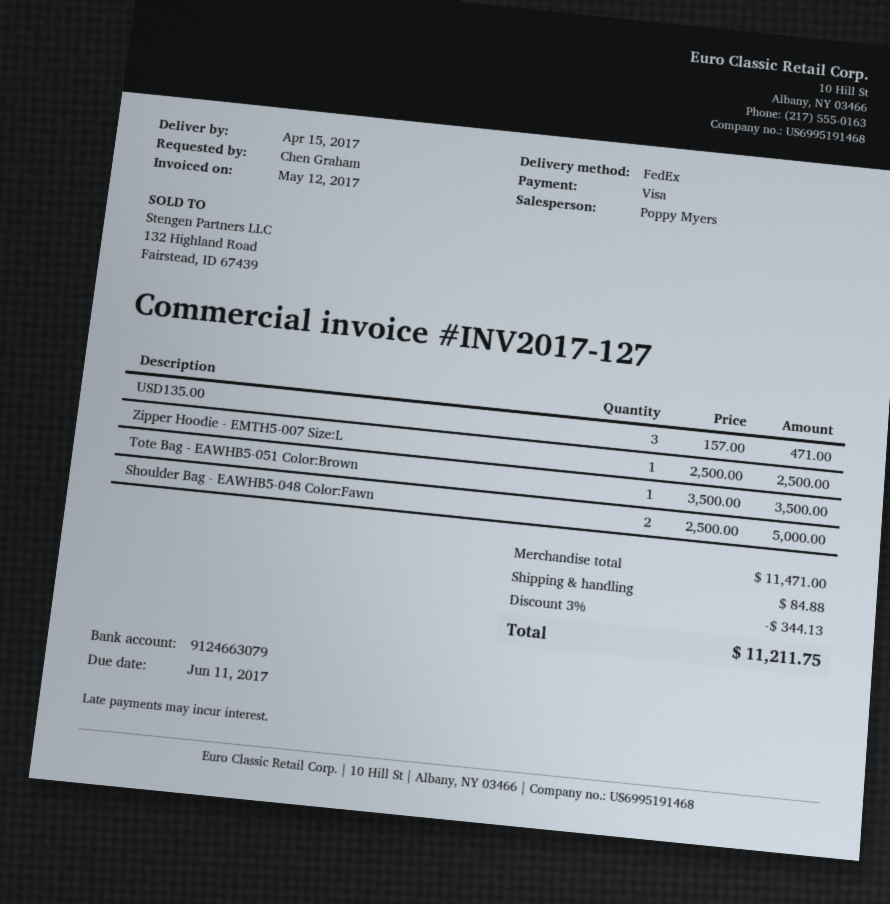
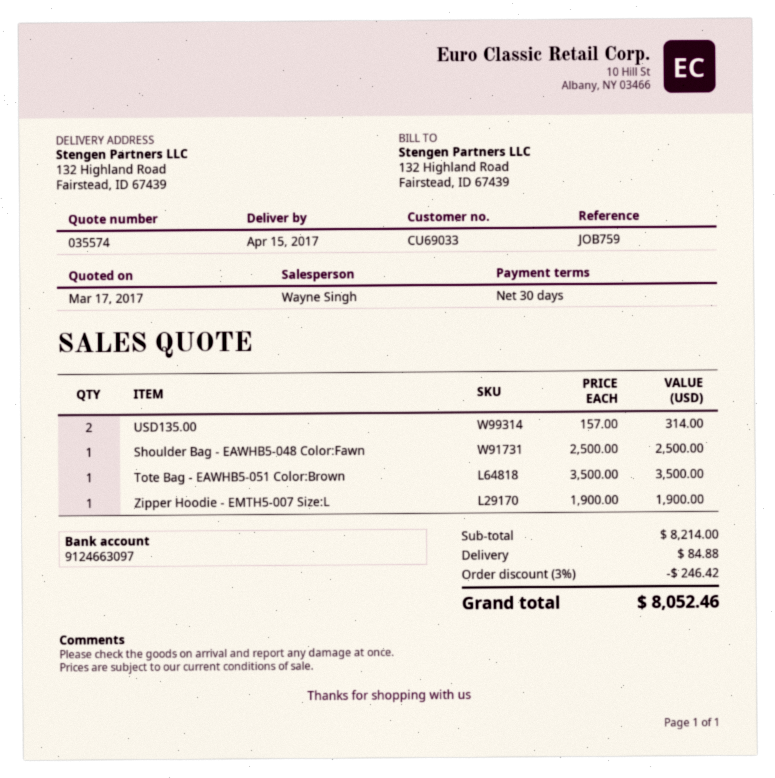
sales rep: Poppy Myers -> Wayne Singh
bank account: 9124663079 -> 9124663097
USD135.00: 3 x 157.00 = 471.00 -> 2 x 157.00 = 314.00
Zipper Hoodie - EMTH5-007 Size:L: 1 x 2500.00 = 2500.00 -> 1 x 1900.00 = 1900.00
Shoulder Bag - EAWHB5-048 Color:Fawn: 2 x 2500.00 = 5000.00 -> 1 x 2500.00 = 2500.00
subtotal: 11471.00 -> 8214.00
discount: 3% = 344.13 -> 3% = 246.42
total: 11211.75 -> 8052.46

